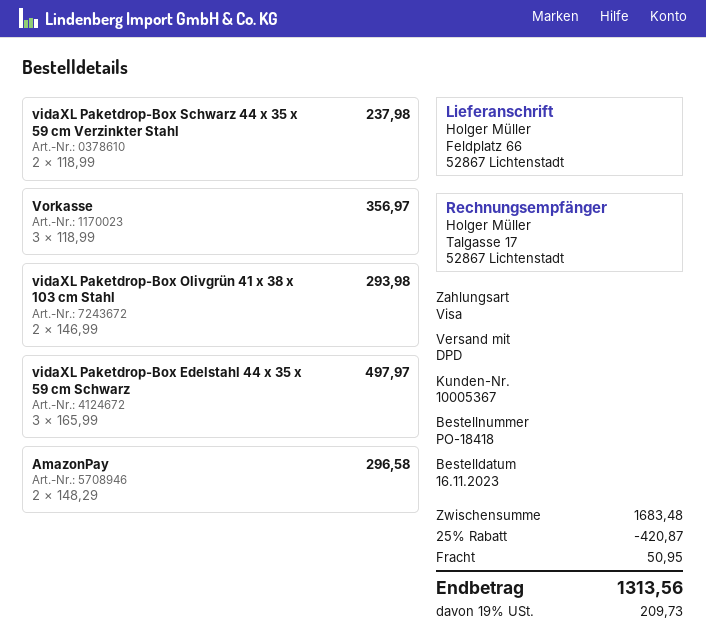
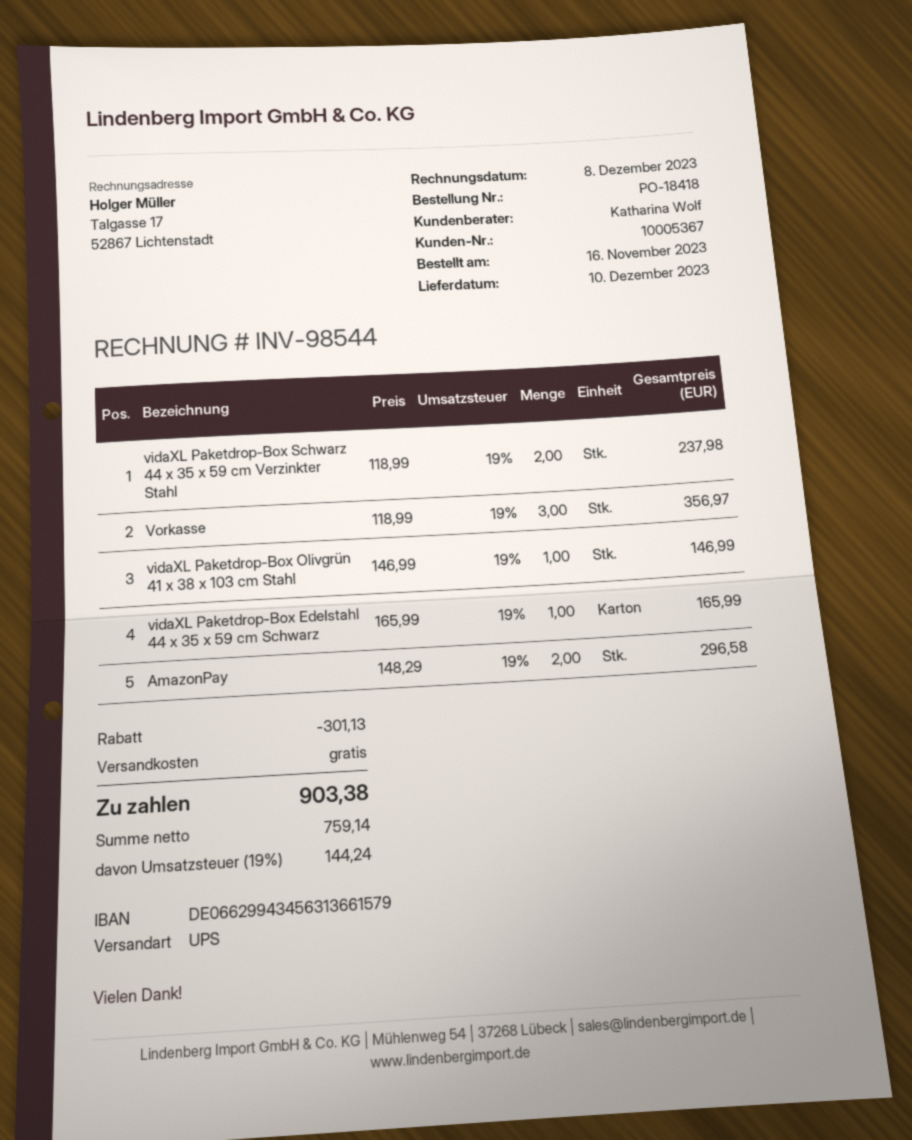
shipping method: DPD -> UPS
vidaXL Paketdrop-Box Olivgrün 41 x 38 x 103 cm Stahl: 2 x 146.99 = 293.98 -> 1 x 146.99 = 146.99
vidaXL Paketdrop-Box Edelstahl 44 x 35 x 59 cm Schwarz: 3 x 165.99 = 497.97 -> 1 x 165.99 = 165.99
discount: 420.87 -> 301.13
shipping: 50.95 -> 0.00
tax: 19% = 209.73 -> 19% = 144.24
total: 1313.56 -> 903.38

